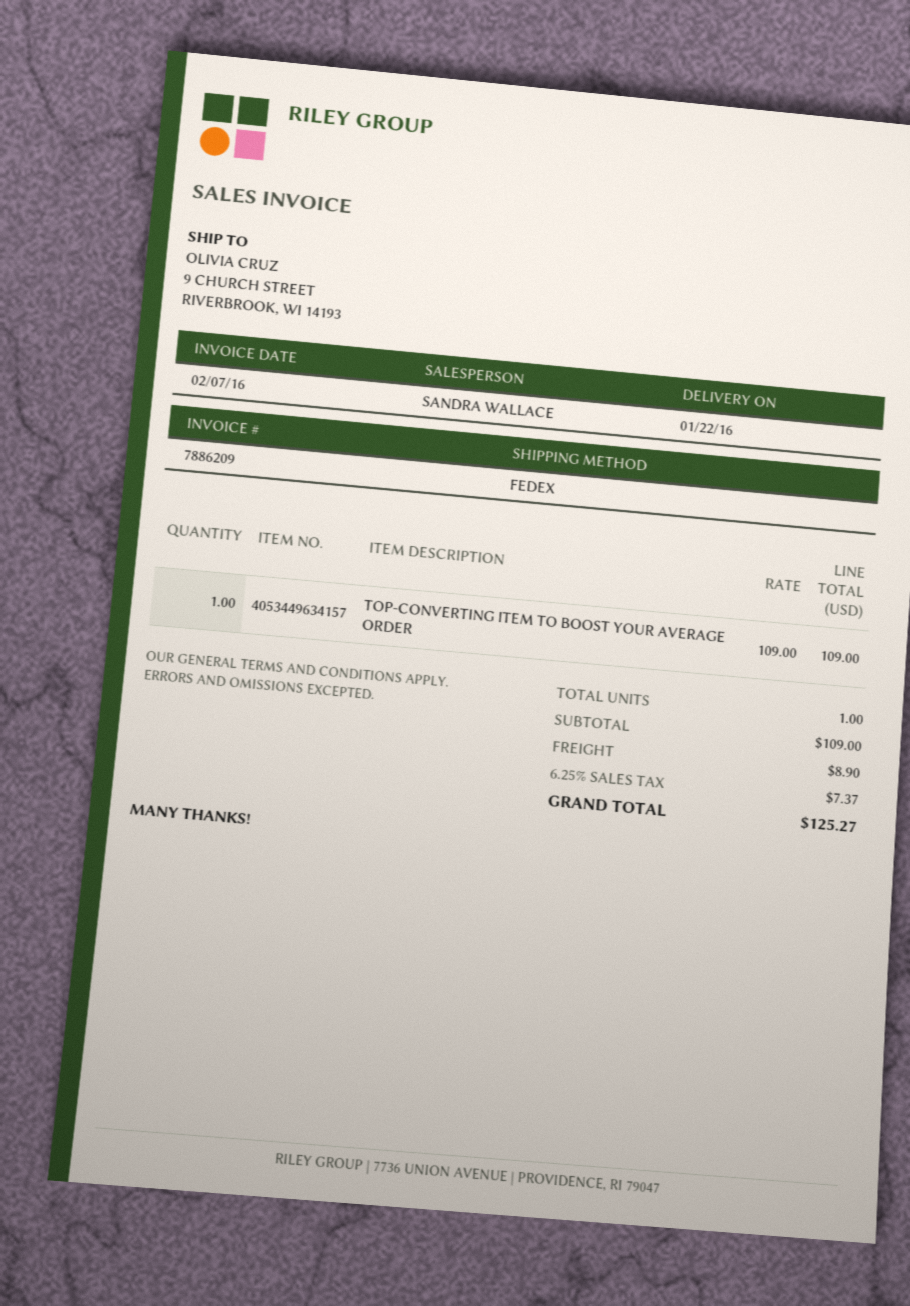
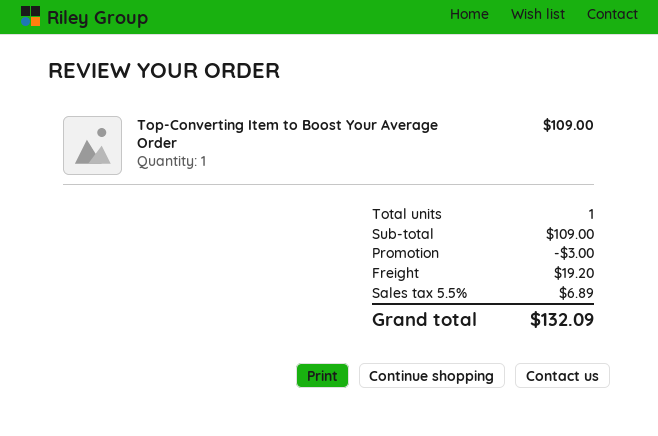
discount: none -> 3.00
shipping: 8.90 -> 19.20
tax: 6.25% = 7.37 -> 5.5% = 6.89
total: 125.27 -> 132.09

